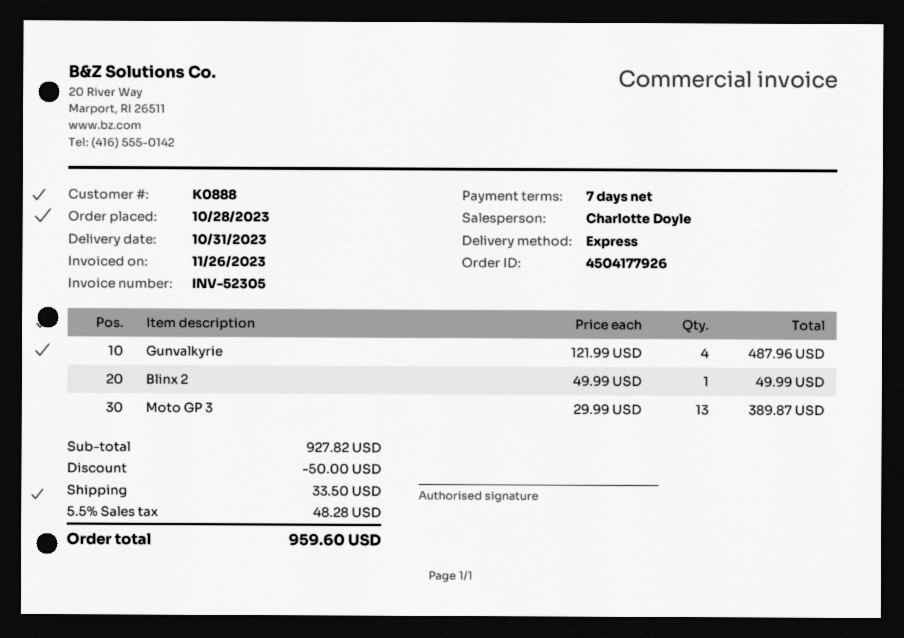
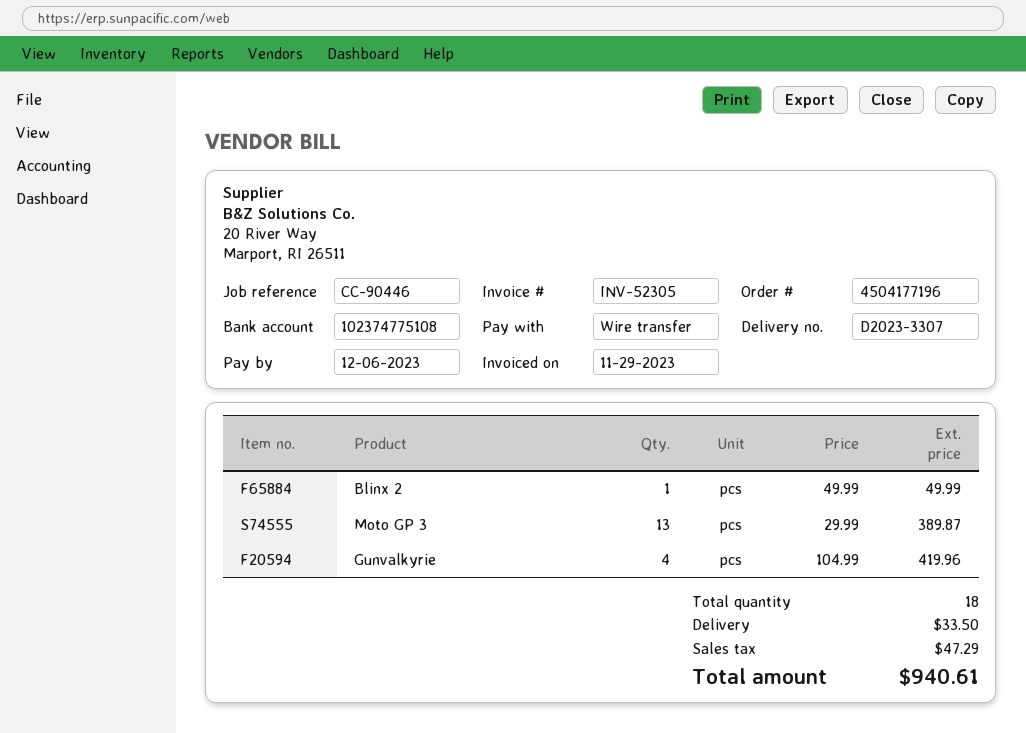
order number: 4504177926 -> 4504177196
invoice date: 2023-11-26 -> 2023-11-29
Gunvalkyrie: 4 x 121.99 = 487.96 -> 4 x 104.99 = 419.96
discount: 50.00 -> none
tax: 48.28 -> 47.29
total: 959.60 -> 940.61

